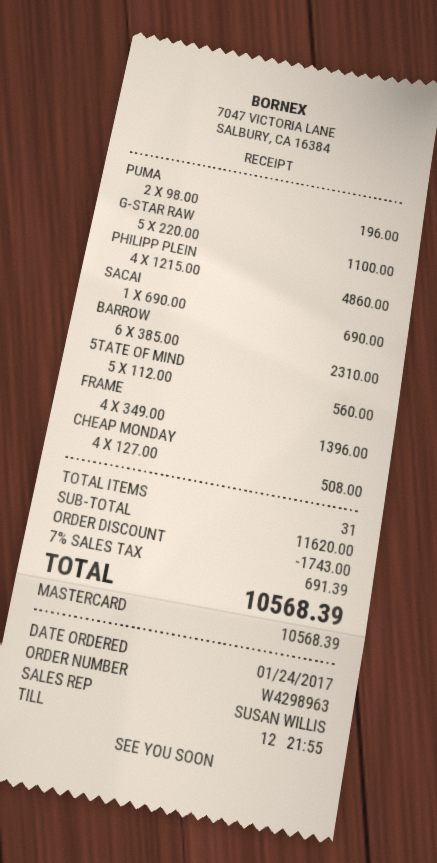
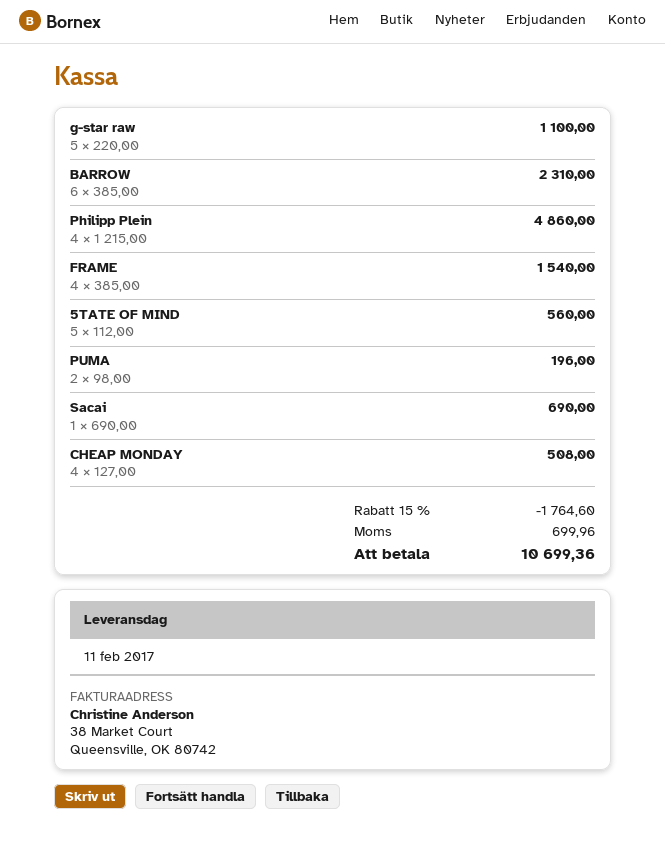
FRAME: 4 x 349.00 = 1396.00 -> 4 x 385.00 = 1540.00
discount: 1743.00 -> 1764.60
tax: 691.39 -> 699.96
total: 10568.39 -> 10699.36

